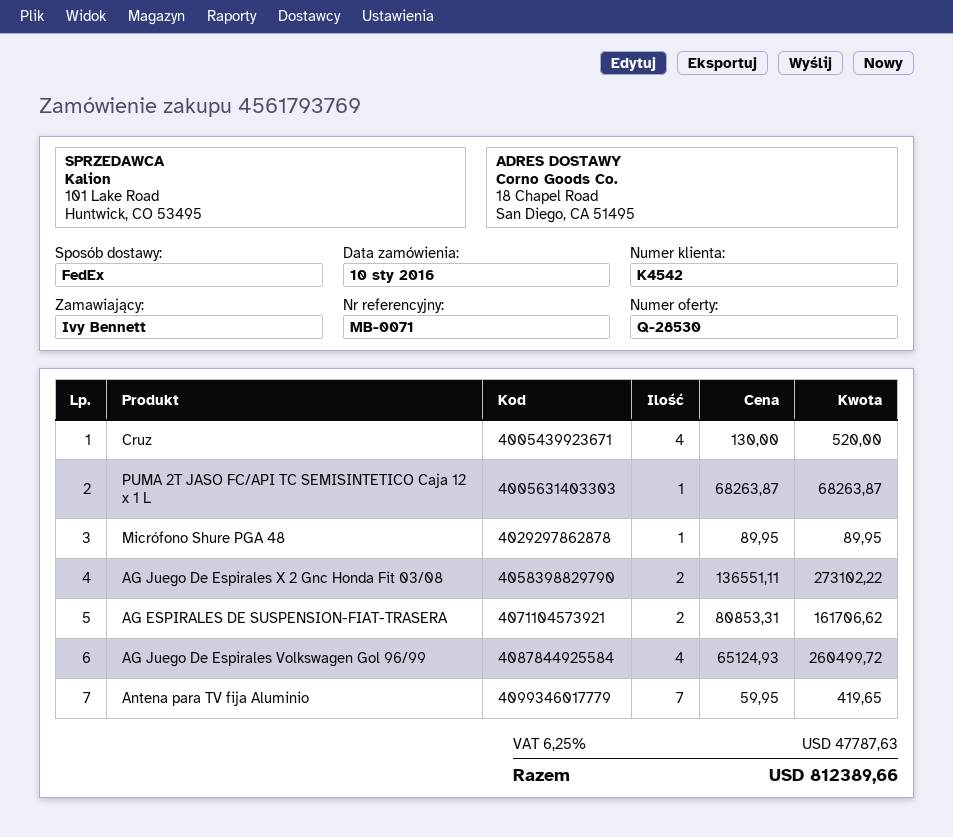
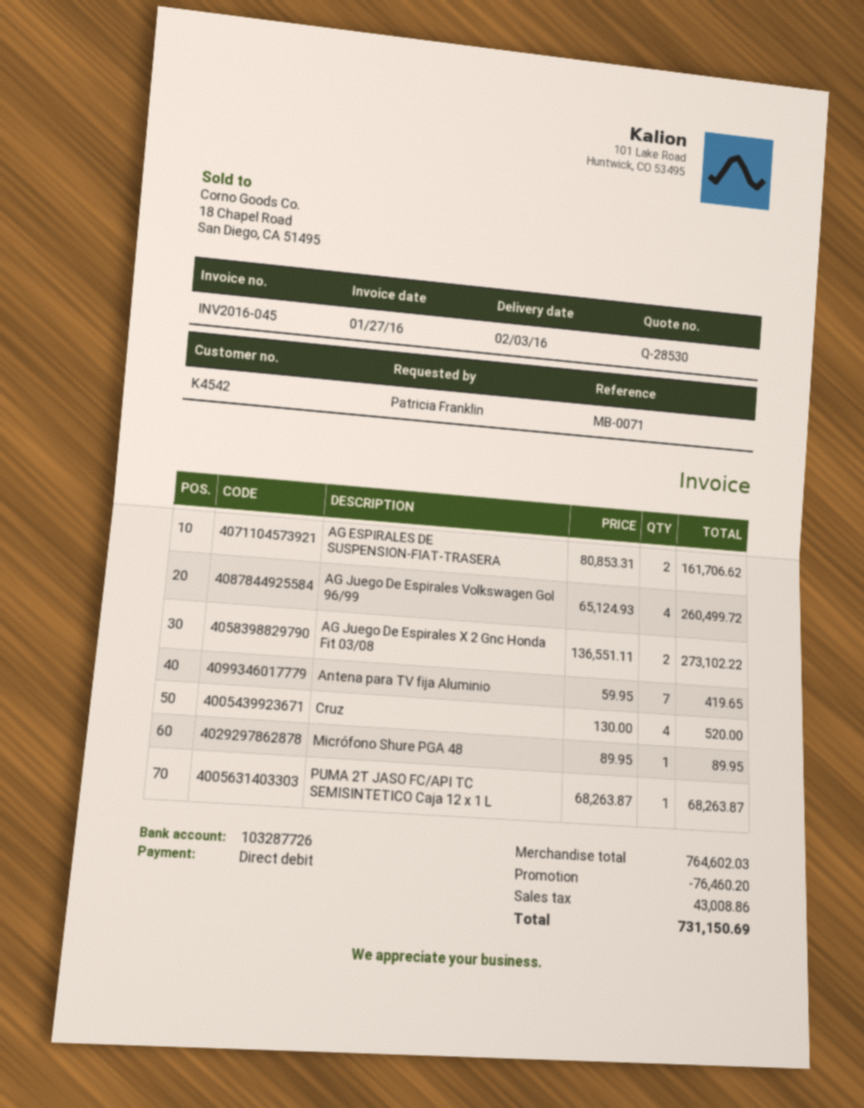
ordered by: Ivy Bennett -> Patricia Franklin
discount: none -> 76460.20
tax: 47787.63 -> 43008.86
total: 812389.66 -> 731150.69

